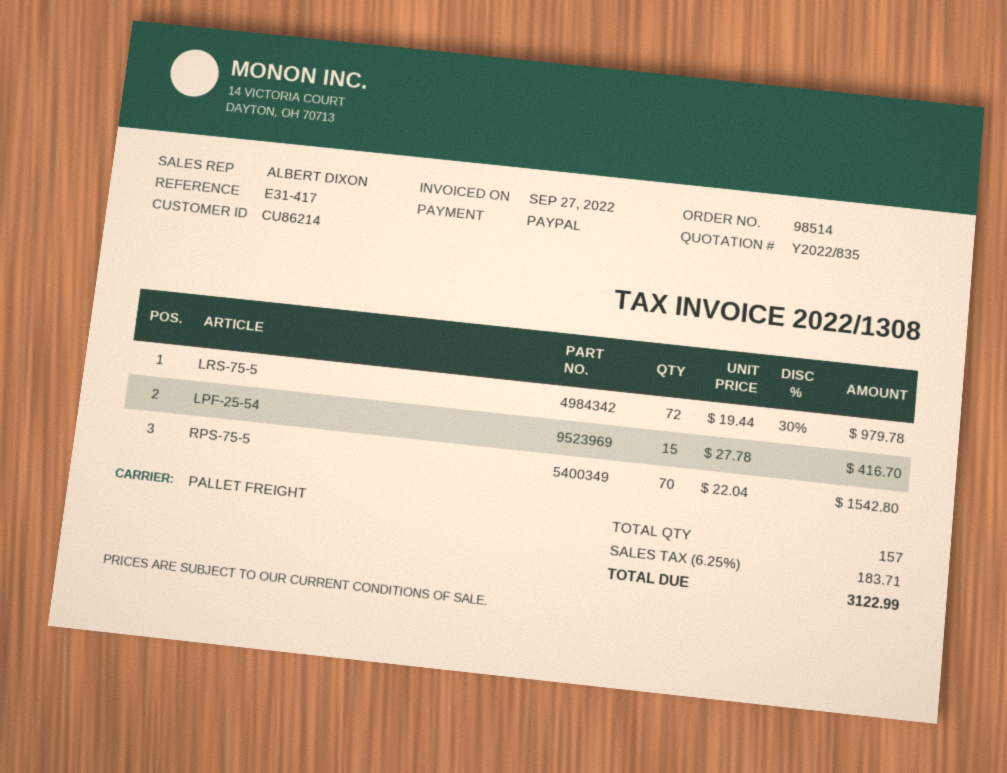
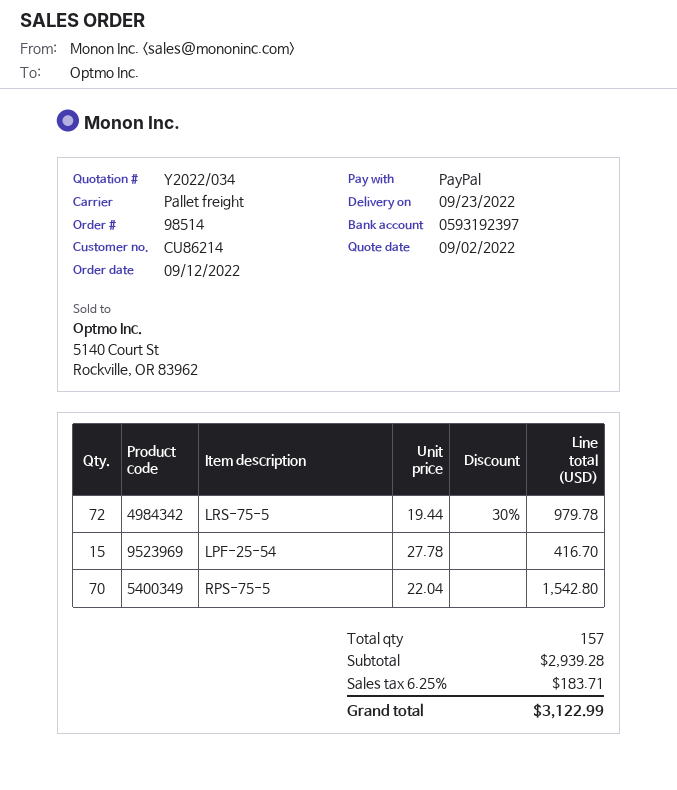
quote number: Y2022/835 -> Y2022/034

